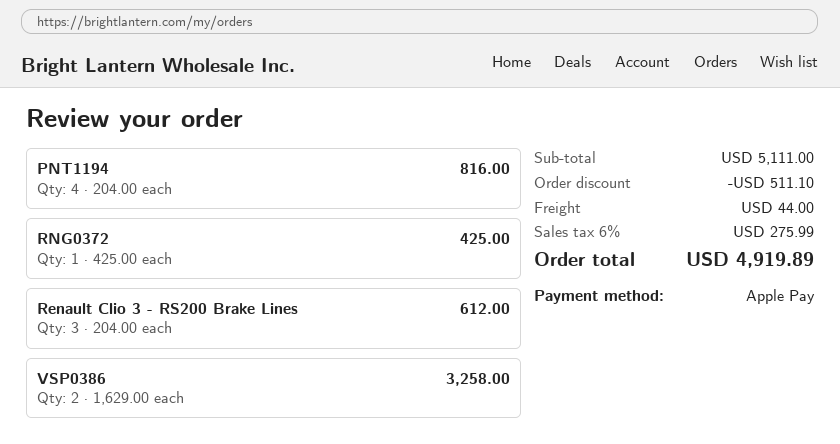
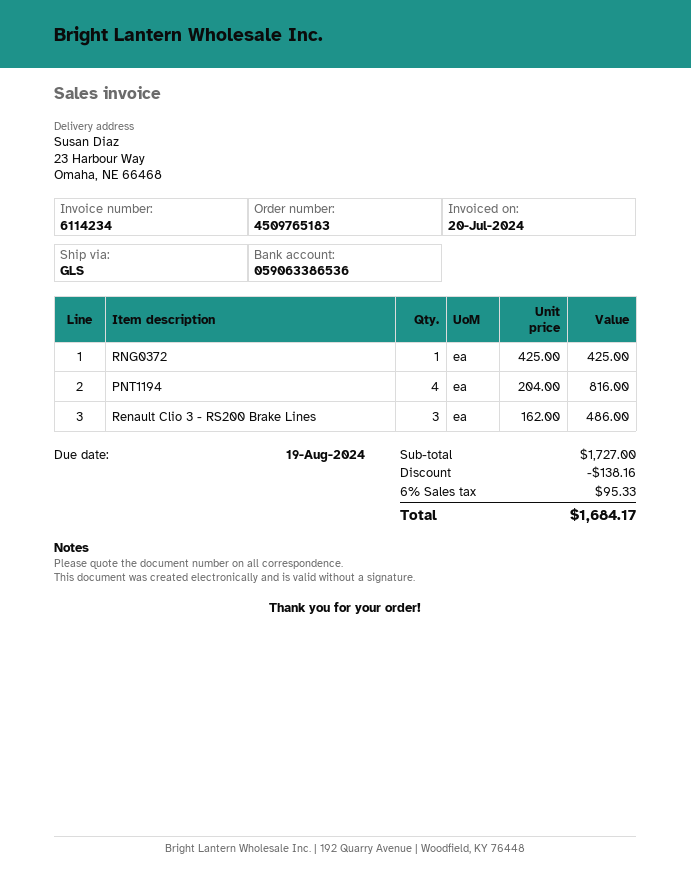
Renault Clio 3 - RS200 Brake Lines: 3 x 204.00 = 612.00 -> 3 x 162.00 = 486.00
VSP0386: 2 x 1629.00 = 3258.00 -> none
subtotal: 5111.00 -> 1727.00
discount: 511.10 -> 138.16
shipping: 44.00 -> none
tax: 6% = 275.99 -> 6% = 95.33
total: 4919.89 -> 1684.17

